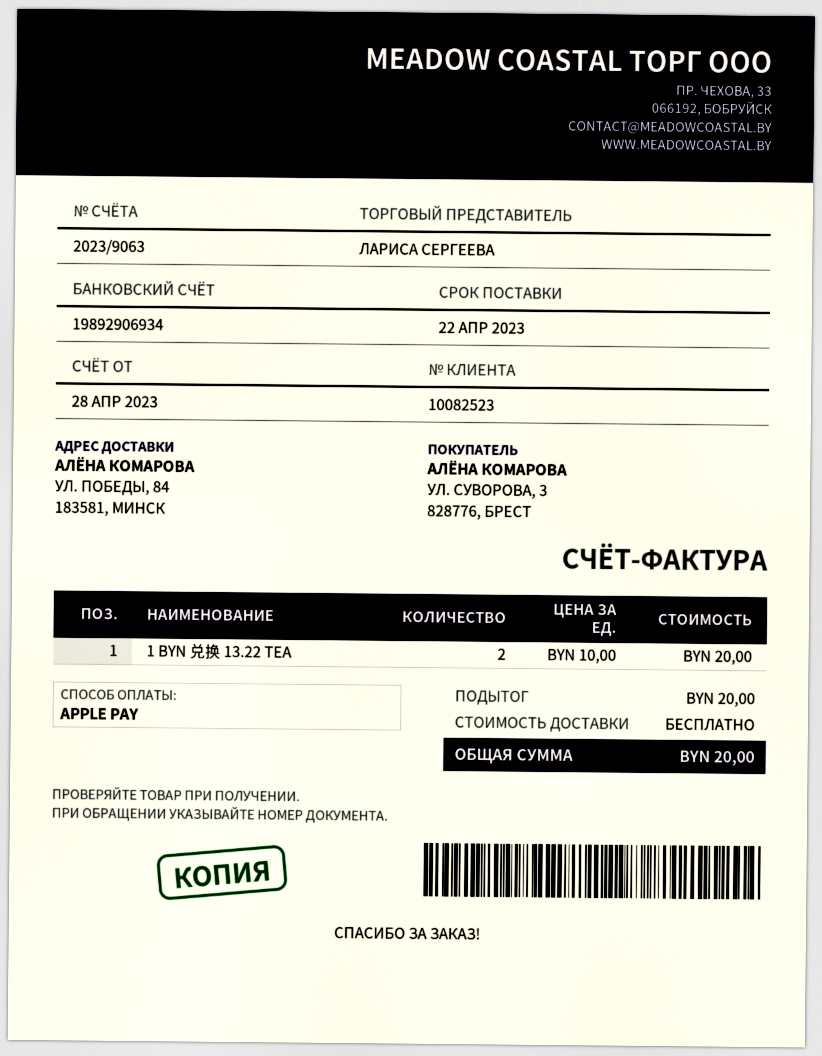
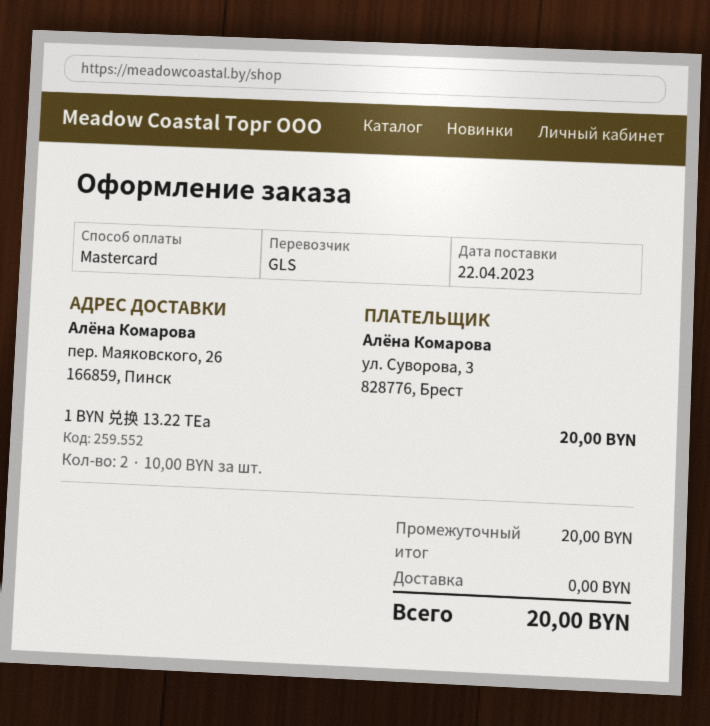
payment method: Apple Pay -> Mastercard
ship to: УЛ. ПОБЕДЫ, 84, 183581, МИНСК -> пер. Маяковского, 26, 166859, Пинск

